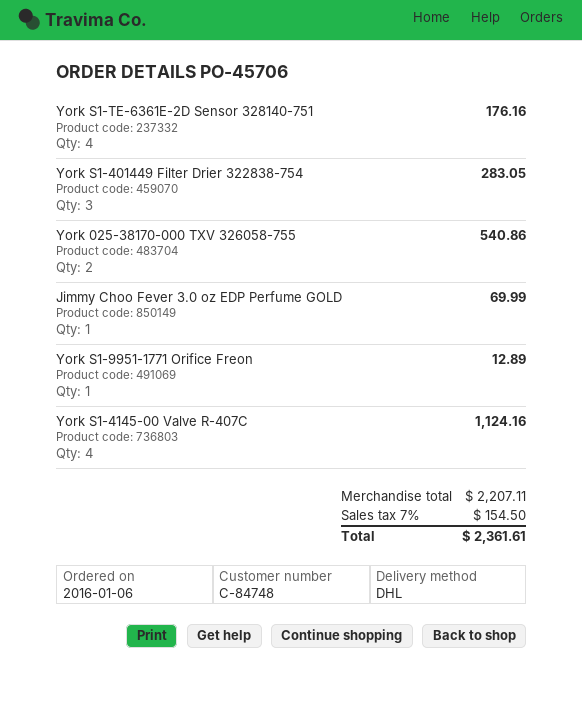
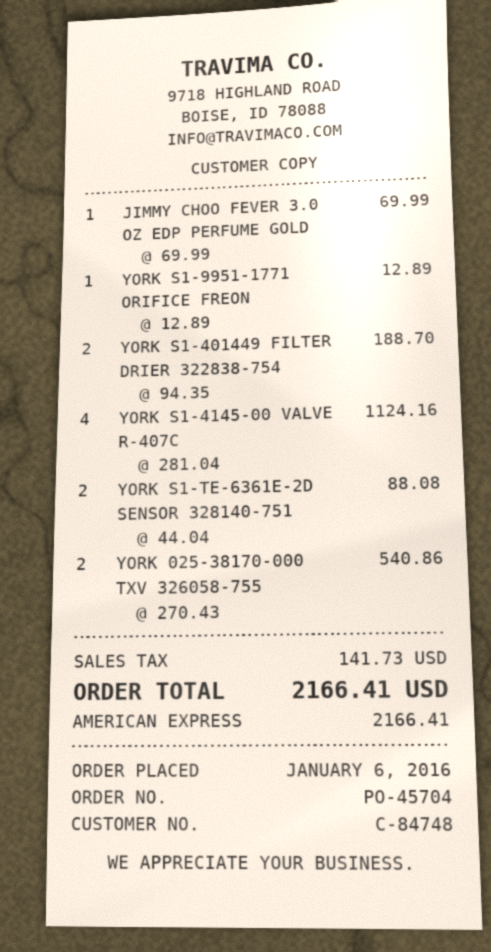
order number: PO-45706 -> PO-45704
York S1-TE-6361E-2D Sensor 328140-751: 4 for 176.16 -> 2 for 88.08
York S1-401449 Filter Drier 322838-754: 3 for 283.05 -> 2 for 188.70
tax: 154.50 -> 141.73
total: 2361.61 -> 2166.41

